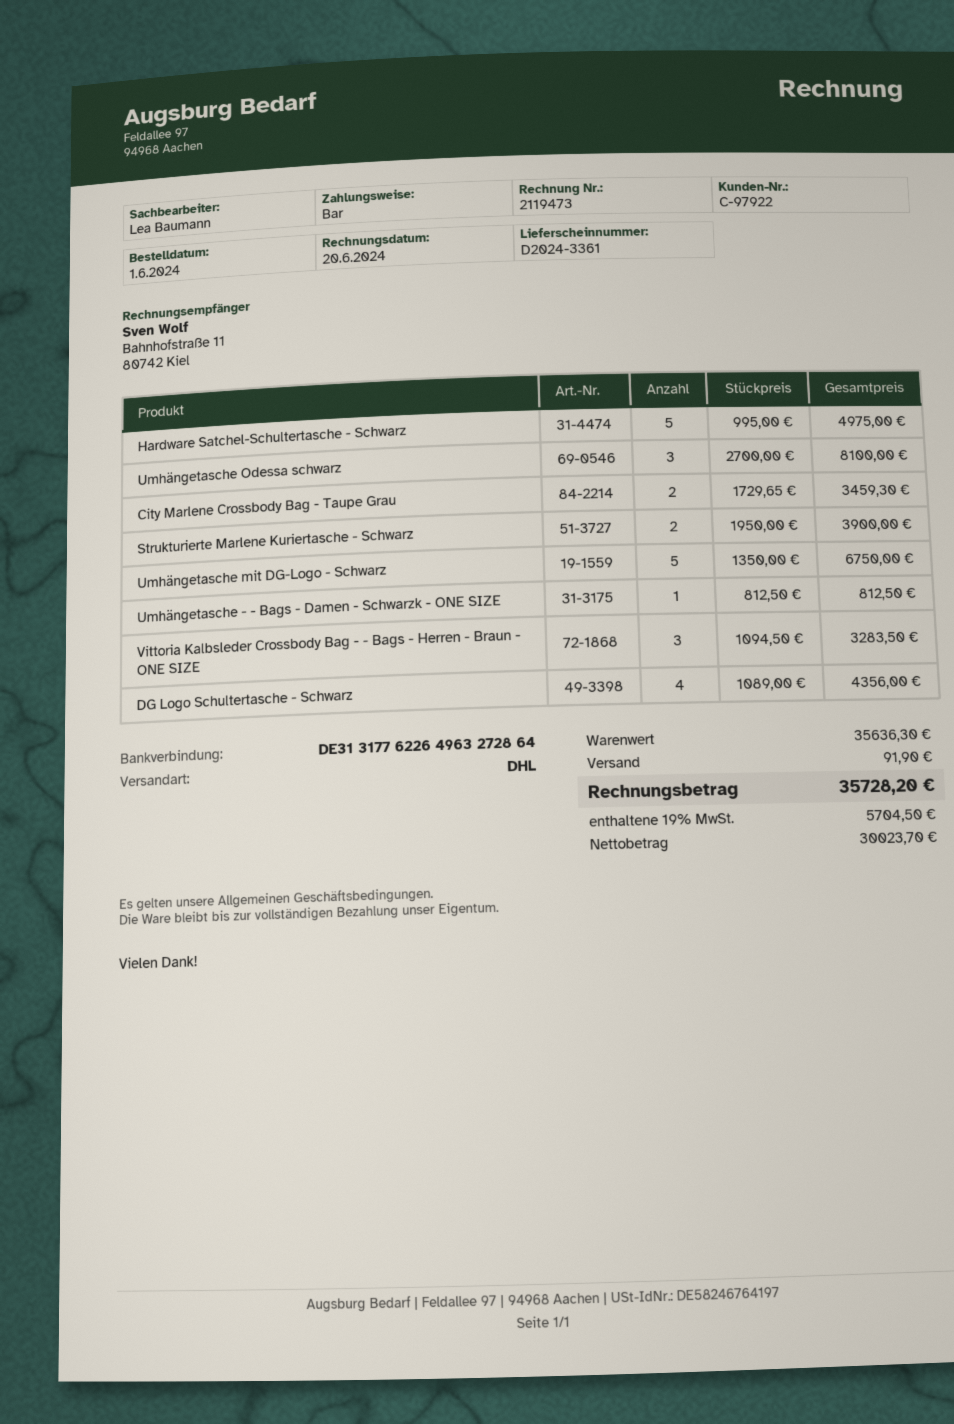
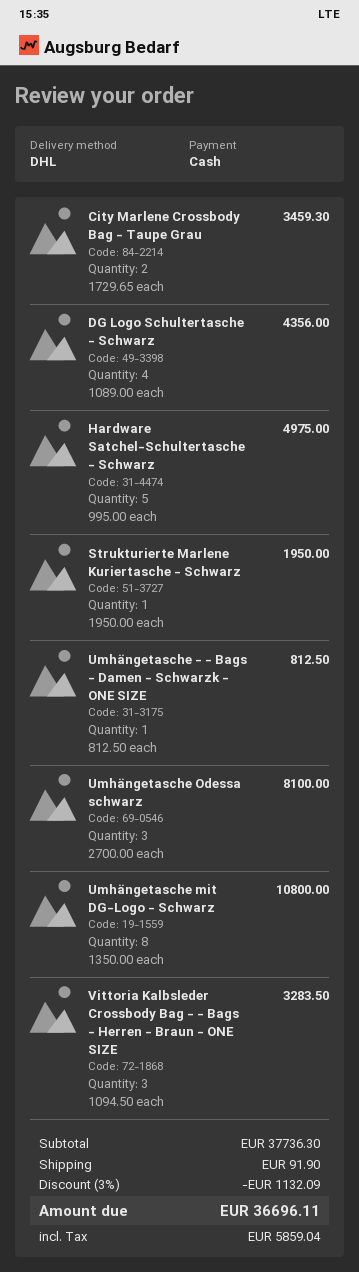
Strukturierte Marlene Kuriertasche - Schwarz: 2 x 1950.00 = 3900.00 -> 1 x 1950.00 = 1950.00
Umhängetasche mit DG-Logo - Schwarz: 5 x 1350.00 = 6750.00 -> 8 x 1350.00 = 10800.00
subtotal: 35636.30 -> 37736.30
discount: none -> 3% = 1132.09
tax: 5704.50 -> 5859.04
total: 35728.20 -> 36696.11

